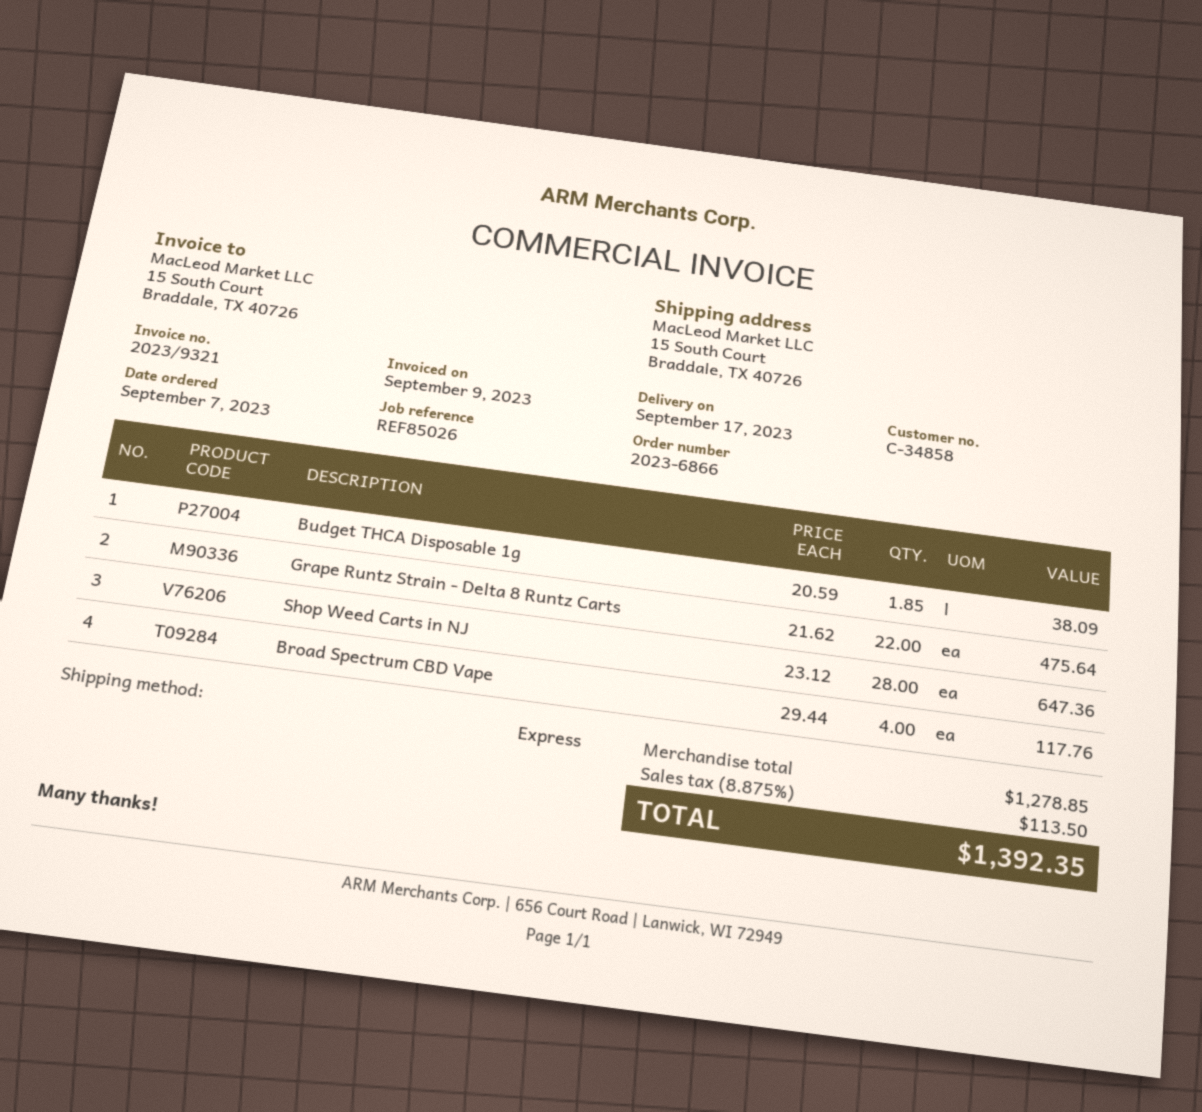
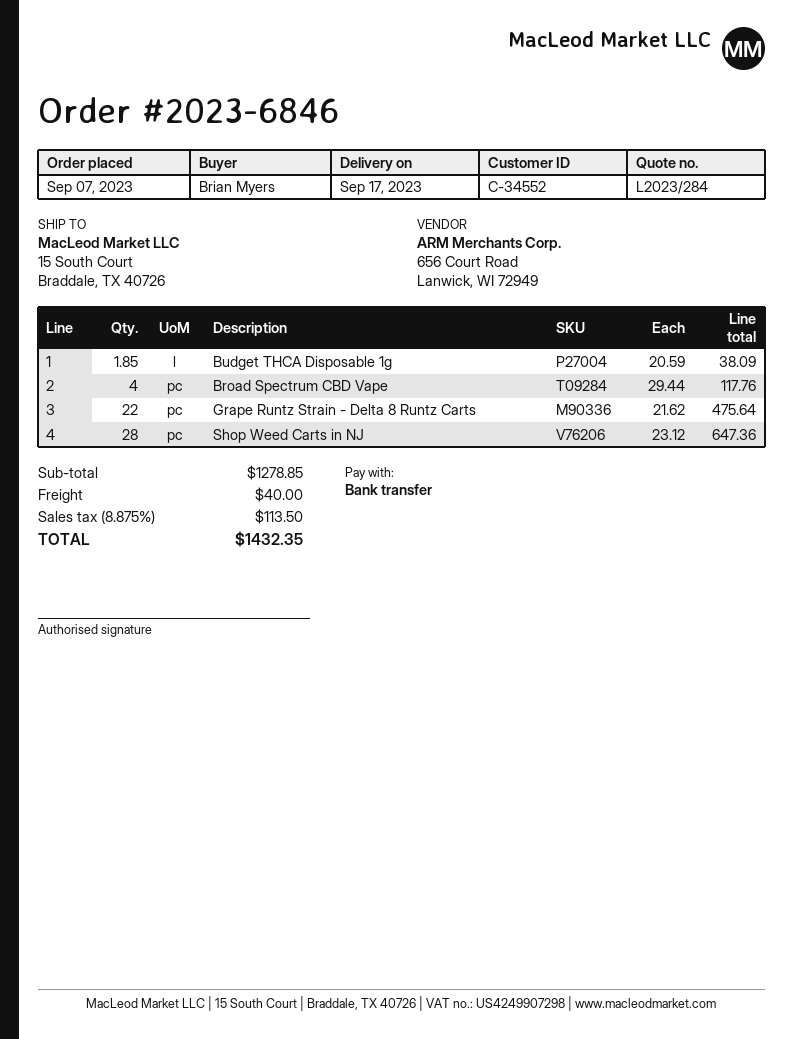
order number: 2023-6866 -> 2023-6846
customer number: C-34858 -> C-34552
shipping: none -> 40.00
total: 1392.35 -> 1432.35

